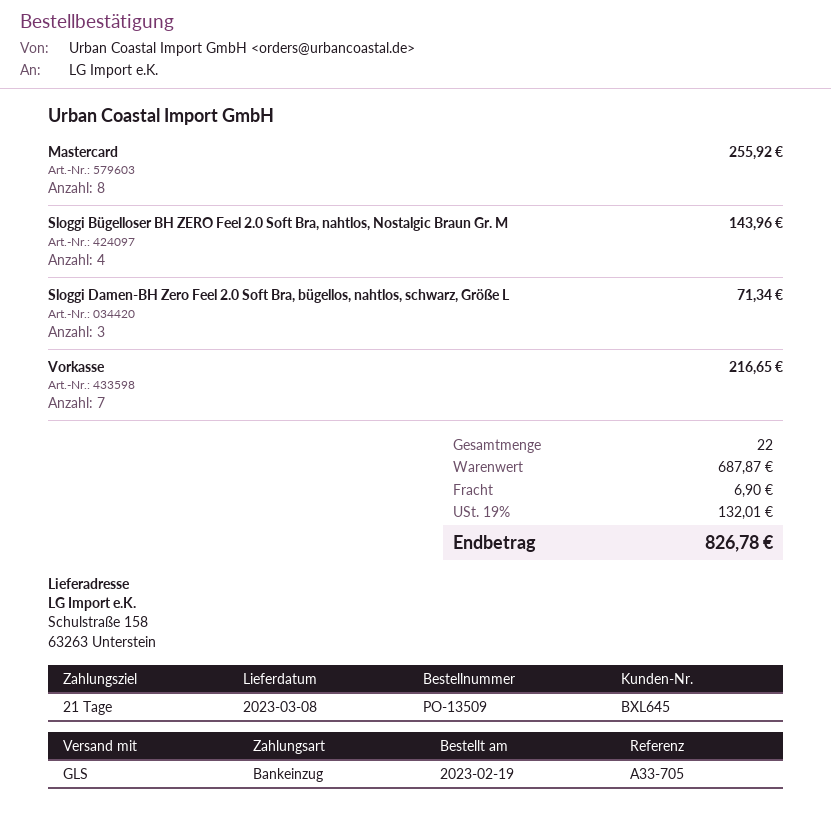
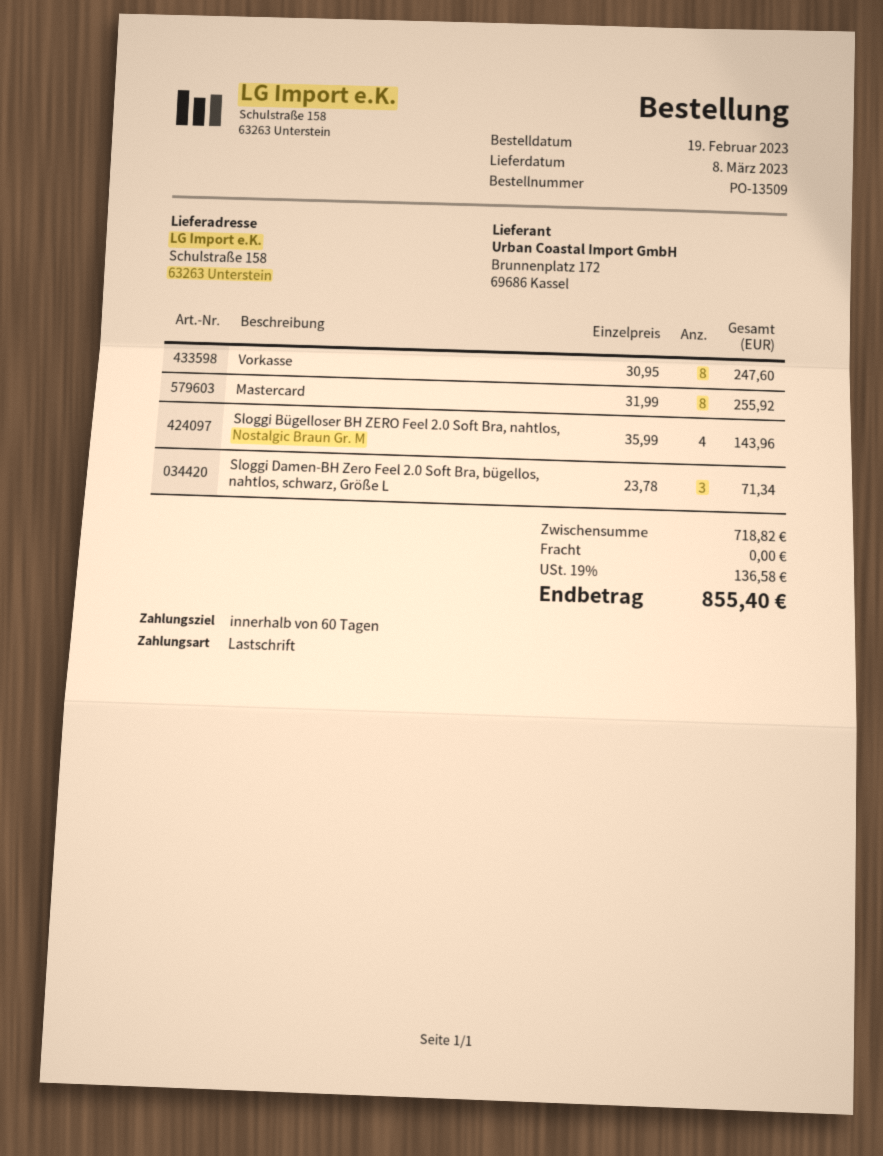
payment terms: 21 days -> 60 days
Vorkasse: 7 for 216.65 -> 8 for 247.60
subtotal: 687.87 -> 718.82
shipping: 6.90 -> 0.00
tax: 19% = 132.01 -> 19% = 136.58
total: 826.78 -> 855.40

